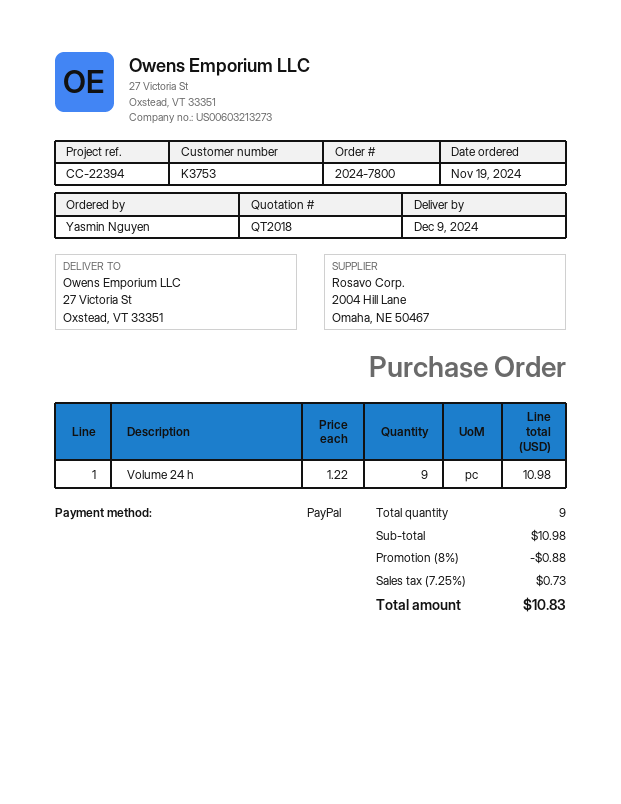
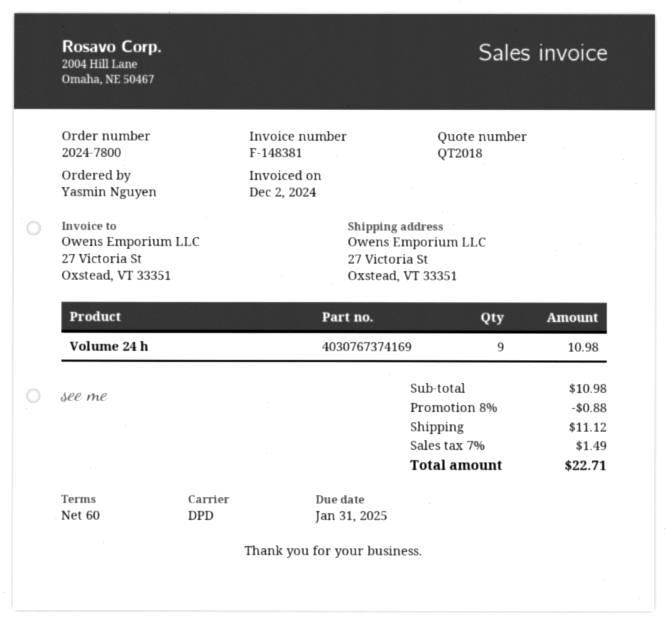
shipping: none -> 11.12
tax: 7.25% = 0.73 -> 7% = 1.49
total: 10.83 -> 22.71

